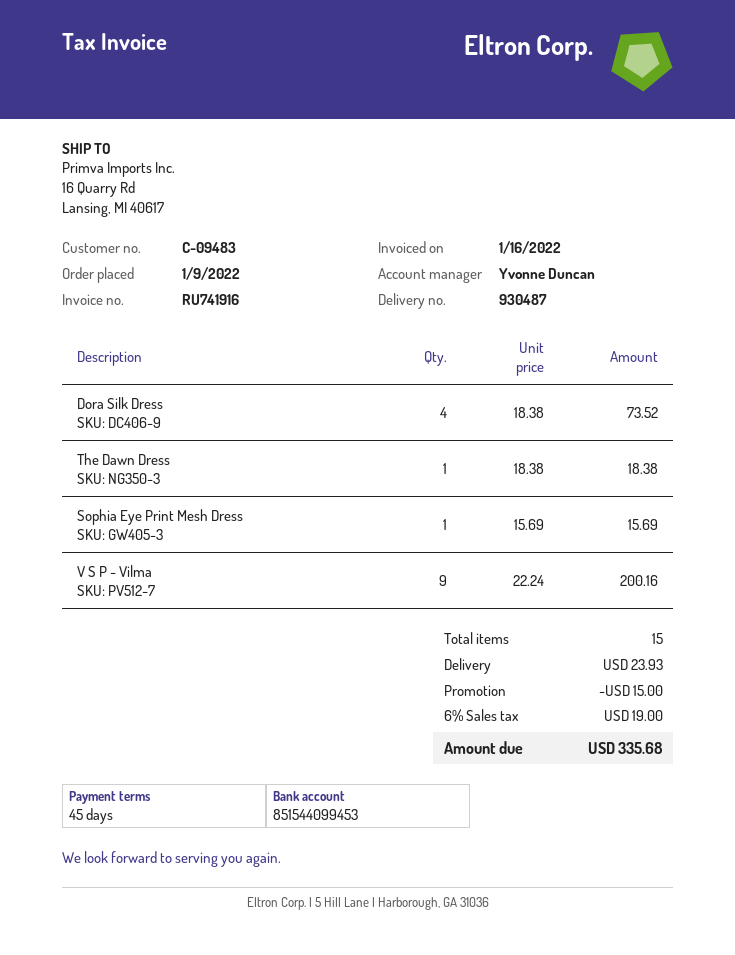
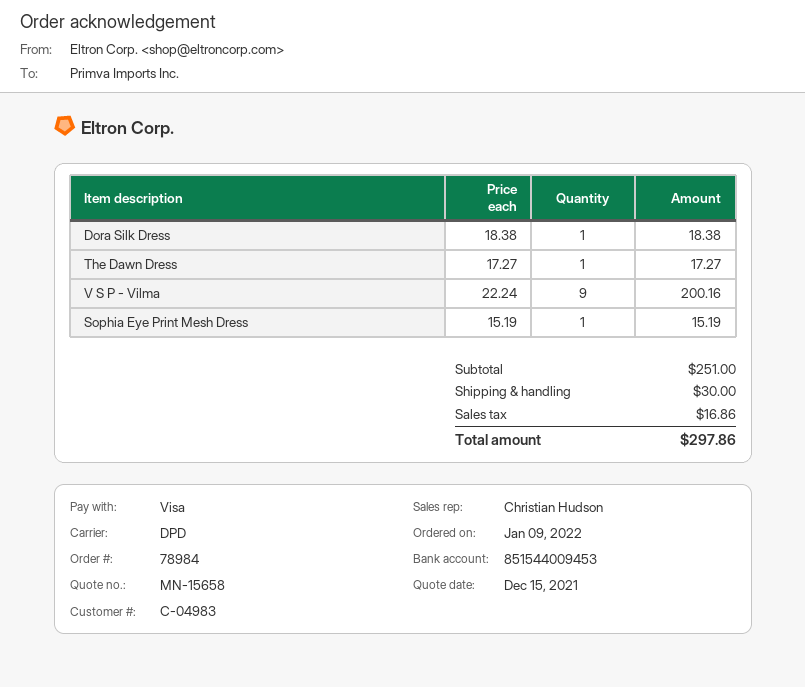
customer number: C-09483 -> C-04983
sales rep: Yvonne Duncan -> Christian Hudson
bank account: 851544099453 -> 851544009453
Dora Silk Dress: 4 x 18.38 = 73.52 -> 1 x 18.38 = 18.38
The Dawn Dress: 1 x 18.38 = 18.38 -> 1 x 17.27 = 17.27
Sophia Eye Print Mesh Dress: 1 x 15.69 = 15.69 -> 1 x 15.19 = 15.19
discount: 15.00 -> none
shipping: 23.93 -> 30.00
tax: 19.00 -> 16.86
total: 335.68 -> 297.86

